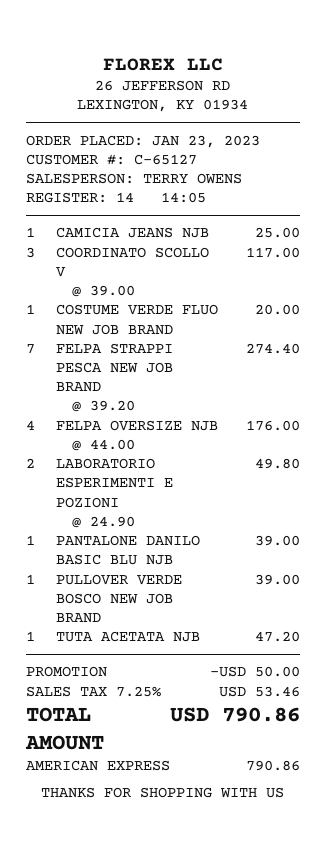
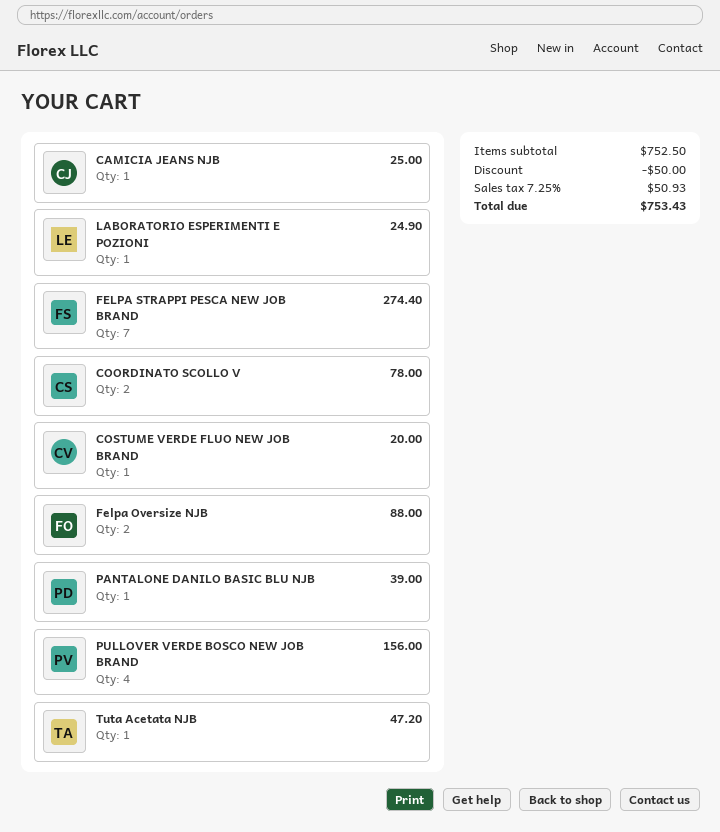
COORDINATO SCOLLO V: 3 for 117.00 -> 2 for 78.00
FELPA OVERSIZE NJB: 4 for 176.00 -> 2 for 88.00
LABORATORIO ESPERIMENTI E POZIONI: 2 for 49.80 -> 1 for 24.90
PULLOVER VERDE BOSCO NEW JOB BRAND: 1 for 39.00 -> 4 for 156.00
tax: 7.25% = 53.46 -> 7.25% = 50.93
total: 790.86 -> 753.43

